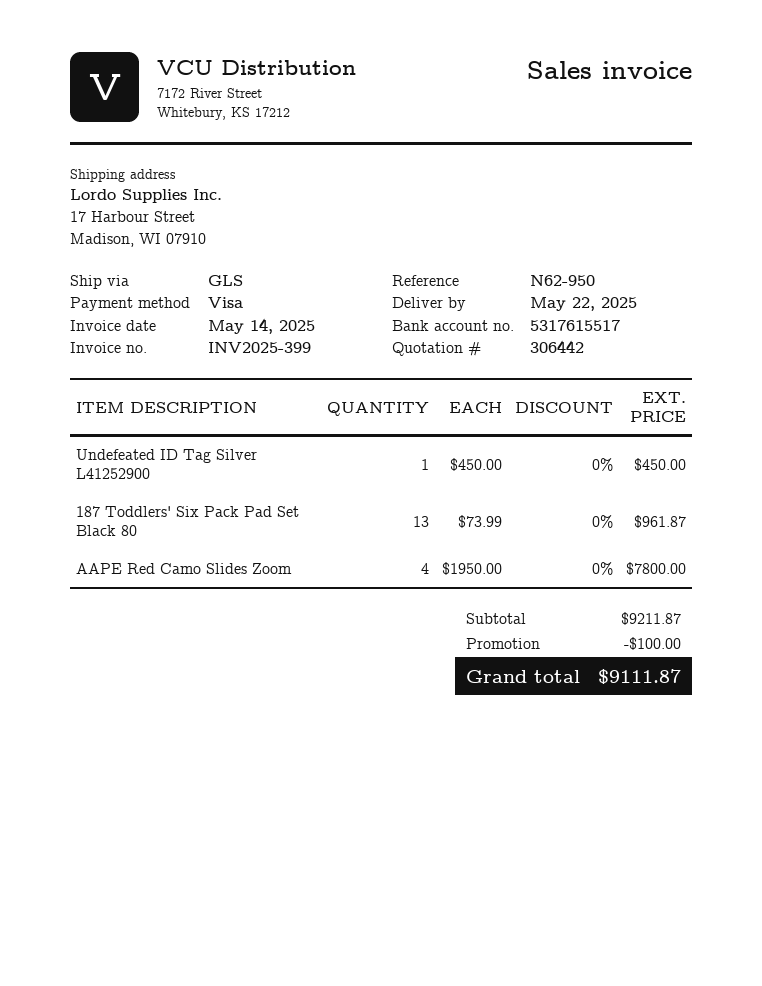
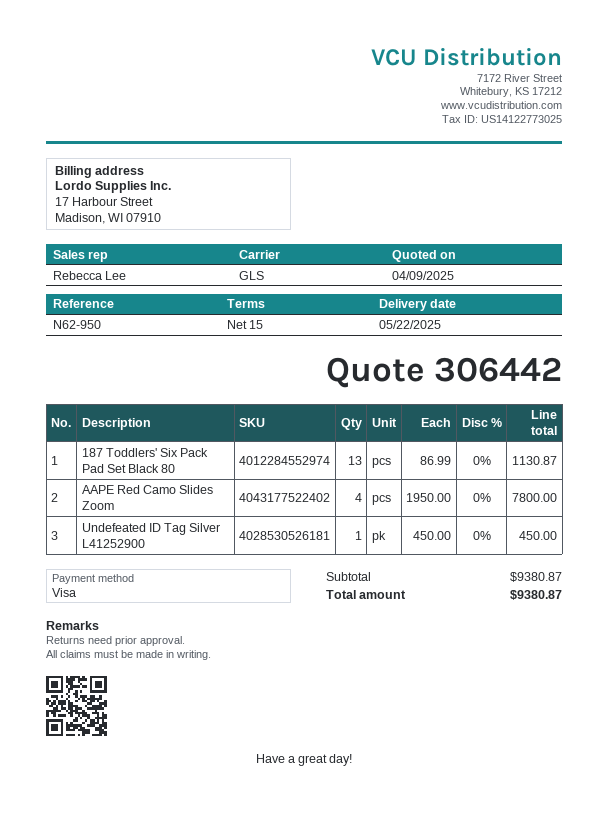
187 Toddlers' Six Pack Pad Set Black 80: 13 x 73.99 = 961.87 -> 13 x 86.99 = 1130.87
subtotal: 9211.87 -> 9380.87
discount: 100.00 -> none
total: 9111.87 -> 9380.87

